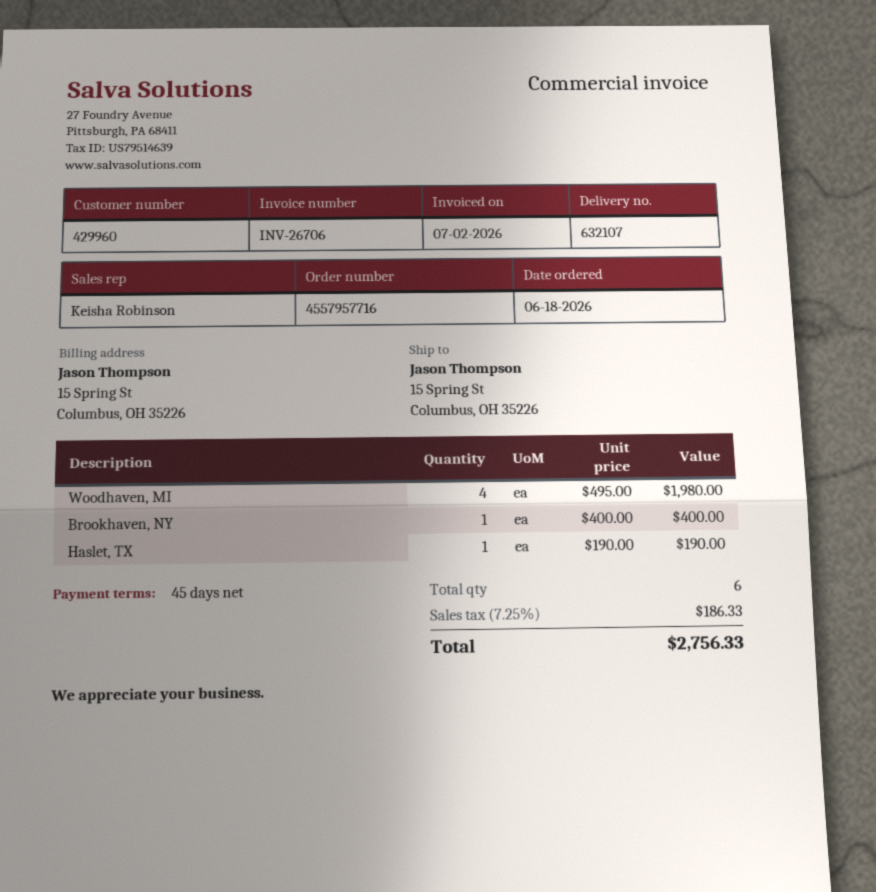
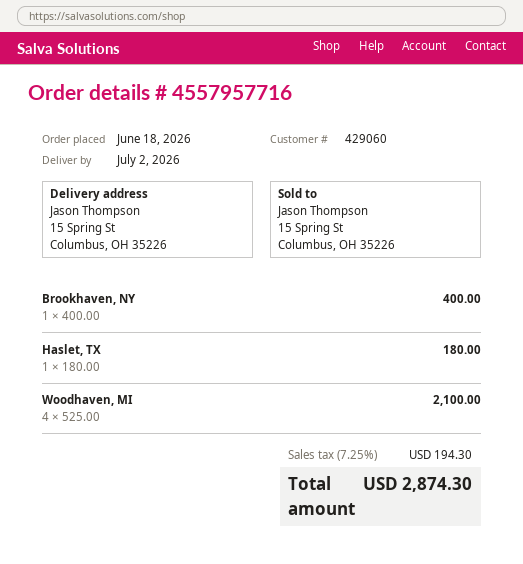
customer number: 429960 -> 429060
Woodhaven, MI: 4 x 495.00 = 1980.00 -> 4 x 525.00 = 2100.00
Haslet, TX: 1 x 190.00 = 190.00 -> 1 x 180.00 = 180.00
tax: 7.25% = 186.33 -> 7.25% = 194.30
total: 2756.33 -> 2874.30

